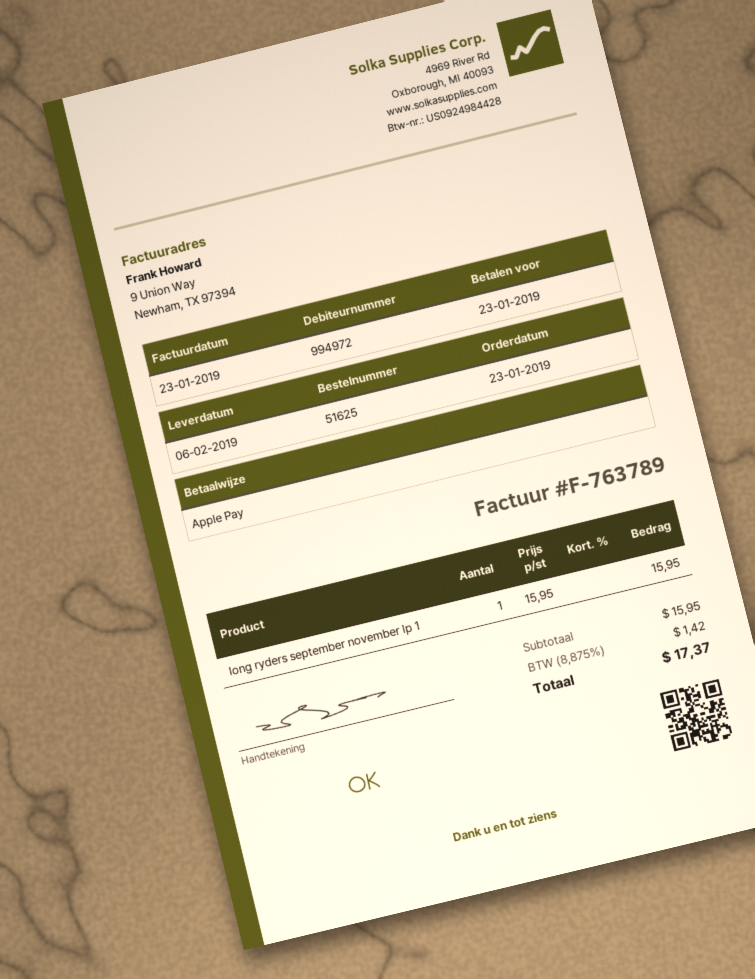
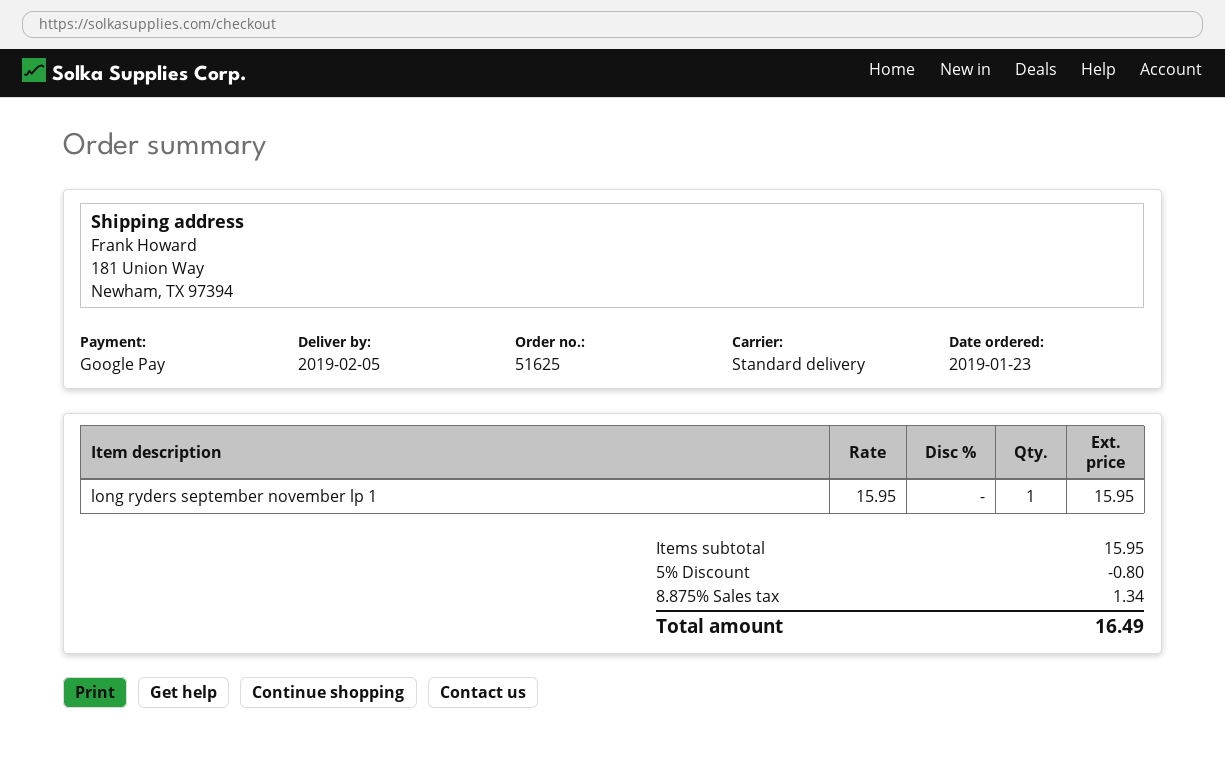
delivery date: 2019-02-06 -> 2019-02-05
payment method: Apple Pay -> Google Pay
discount: none -> 5% = 0.80
tax: 8.875% = 1.42 -> 8.875% = 1.34
total: 17.37 -> 16.49

